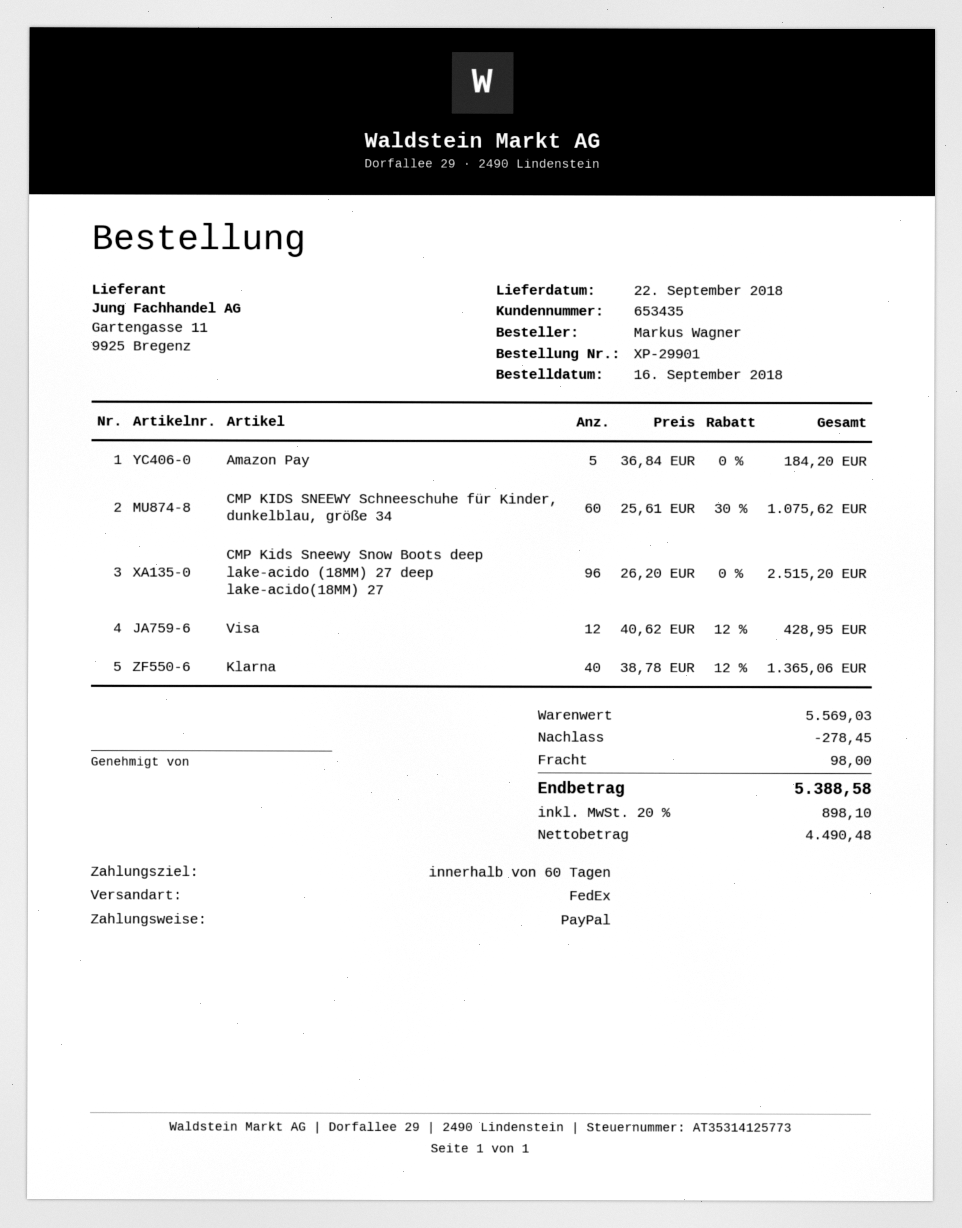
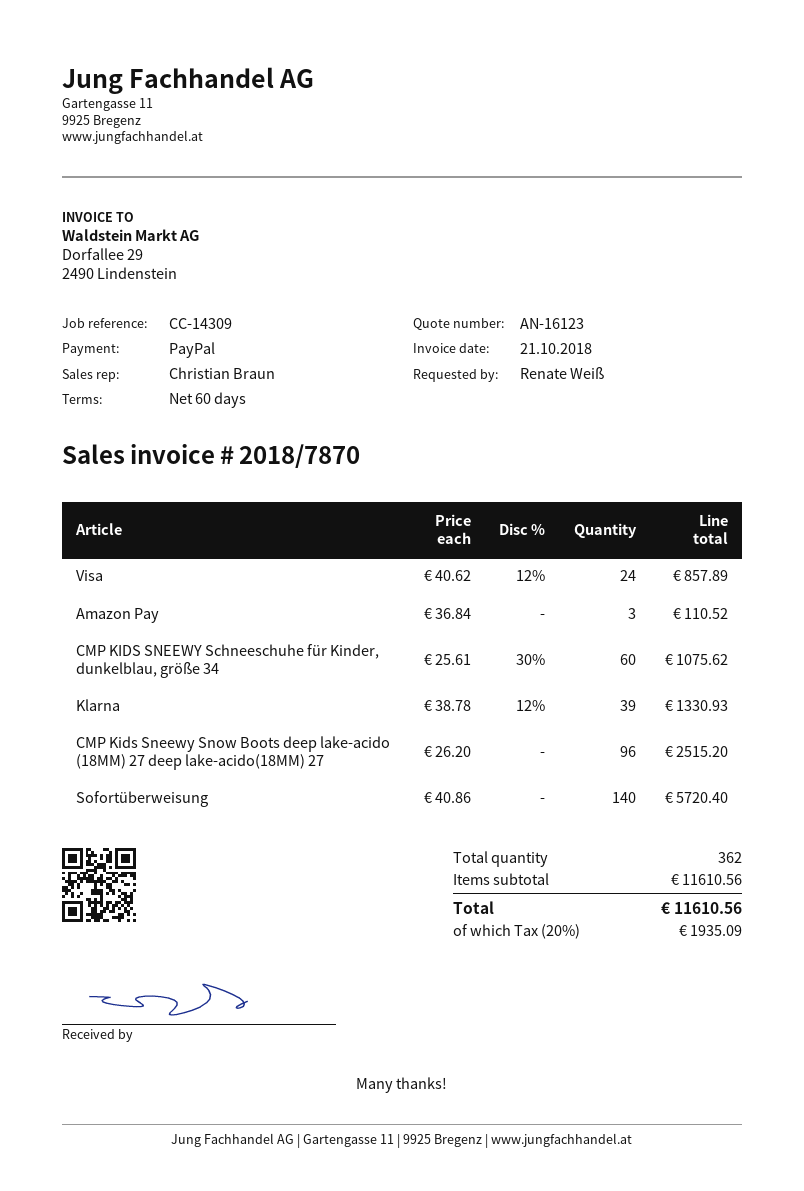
ordered by: Markus Wagner -> Renate Weiß
Amazon Pay: 5 x 36.84 = 184.20 -> 3 x 36.84 = 110.52
Visa: 12 x 40.62 - 12% = 428.95 -> 24 x 40.62 - 12% = 857.89
Klarna: 40 x 38.78 - 12% = 1365.06 -> 39 x 38.78 - 12% = 1330.93
Sofortüberweisung: none -> 140 x 40.86 = 5720.40
subtotal: 5569.03 -> 11610.56
discount: 278.45 -> none
shipping: 98.00 -> none
tax: 20% = 898.10 -> 20% = 1935.09
total: 5388.58 -> 11610.56

